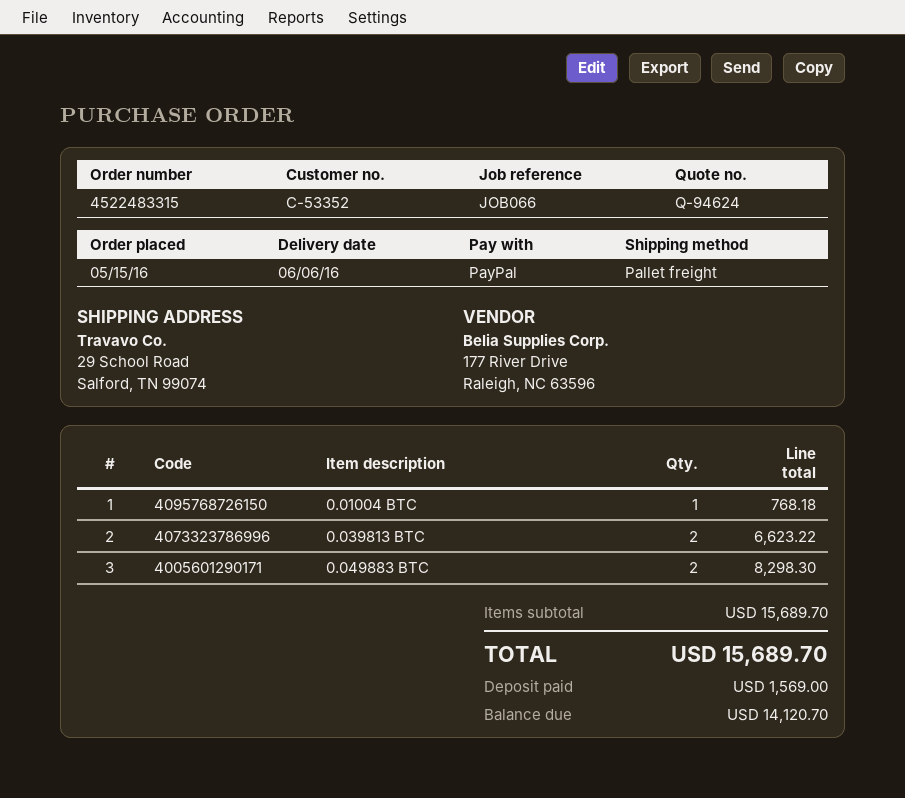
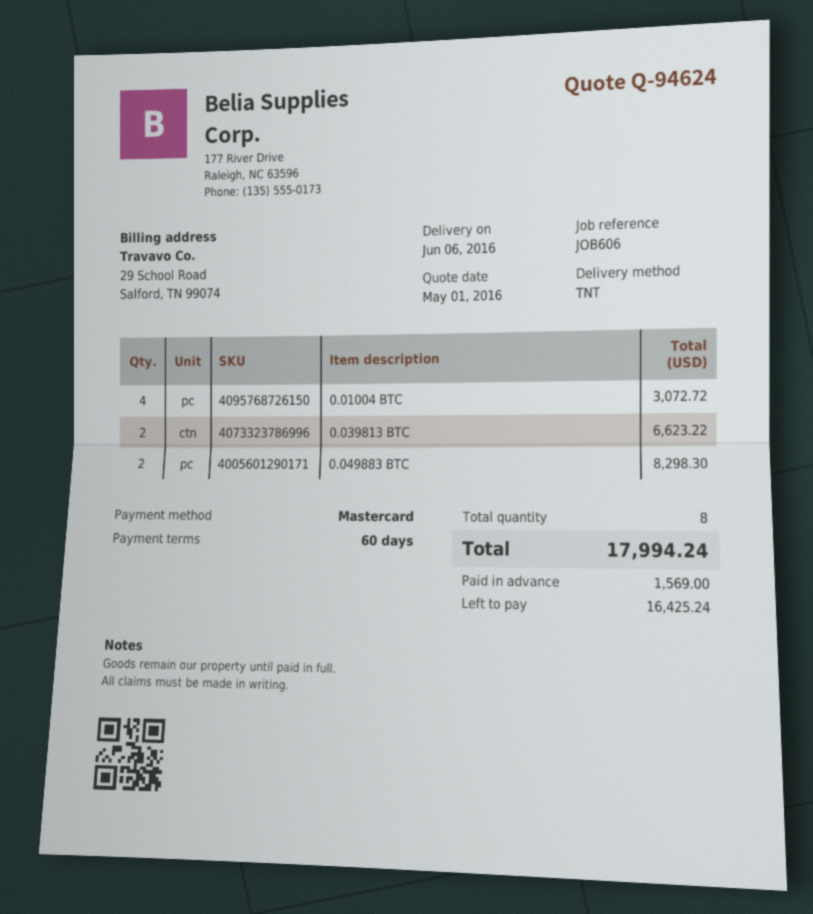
reference: JOB066 -> JOB606
payment method: PayPal -> Mastercard
shipping method: pallet freight -> TNT
0.01004 BTC: 1 for 768.18 -> 4 for 3072.72
total: 15689.70 -> 17994.24
balance: 14120.70 -> 16425.24

